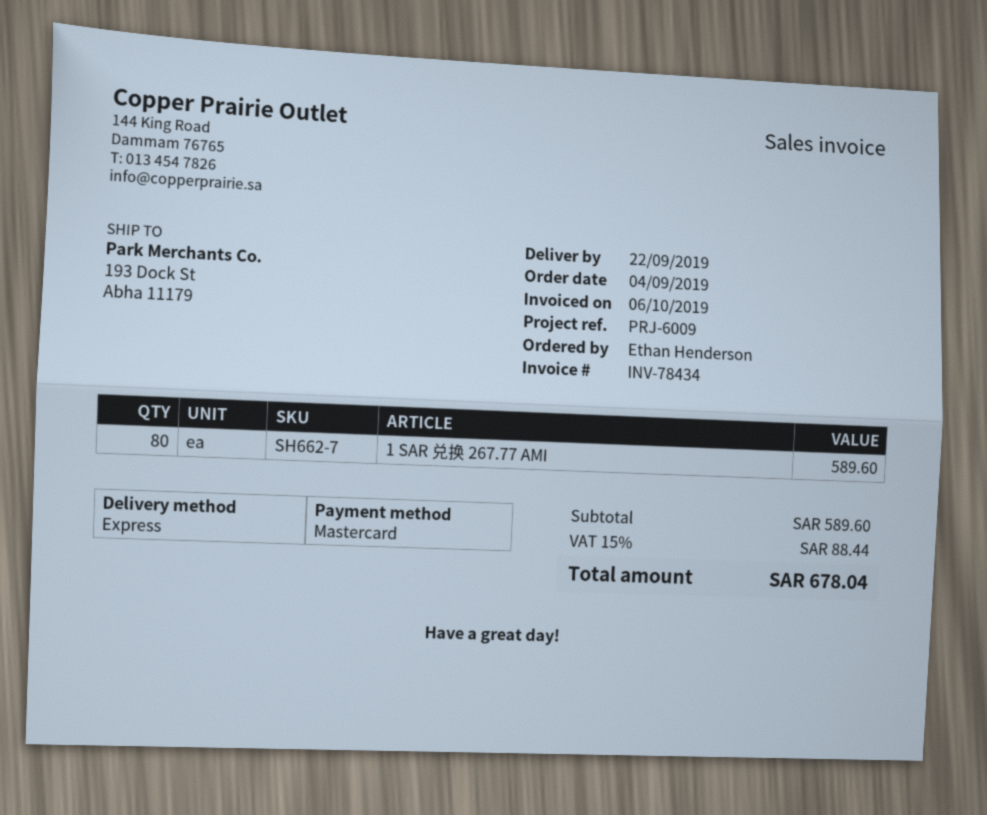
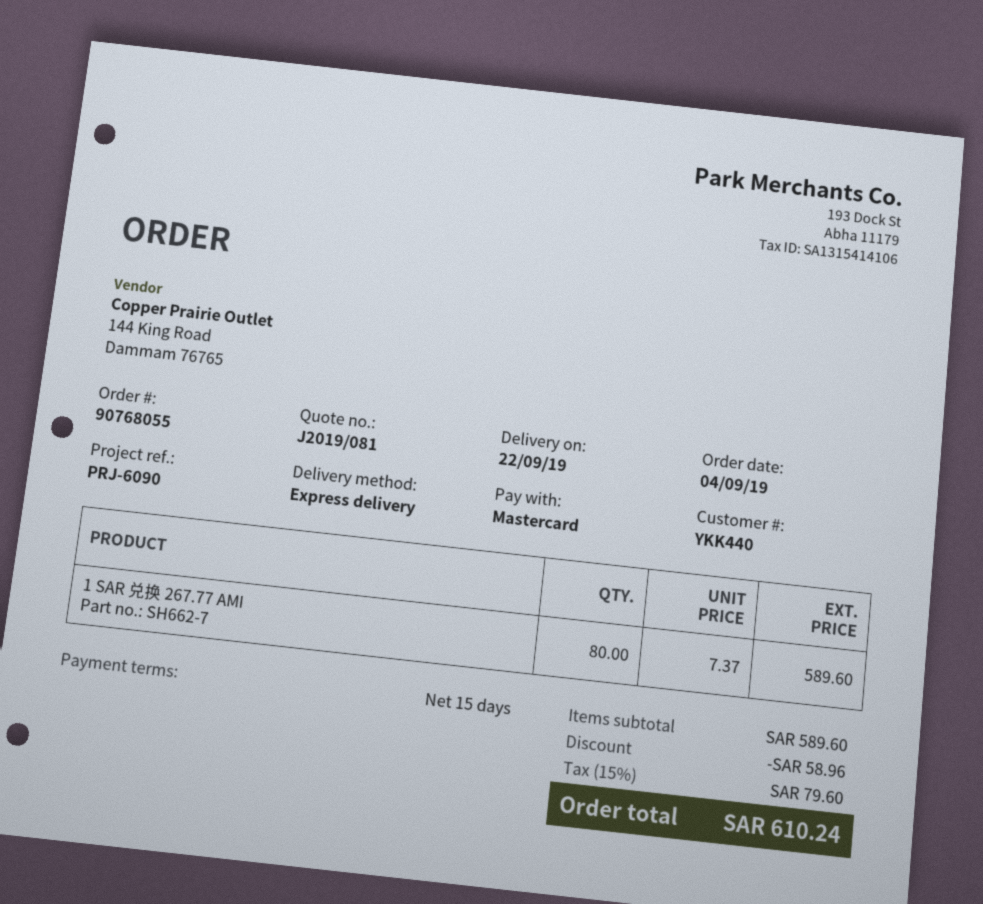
reference: PRJ-6009 -> PRJ-6090
discount: none -> 58.96
tax: 15% = 88.44 -> 15% = 79.60
total: 678.04 -> 610.24

